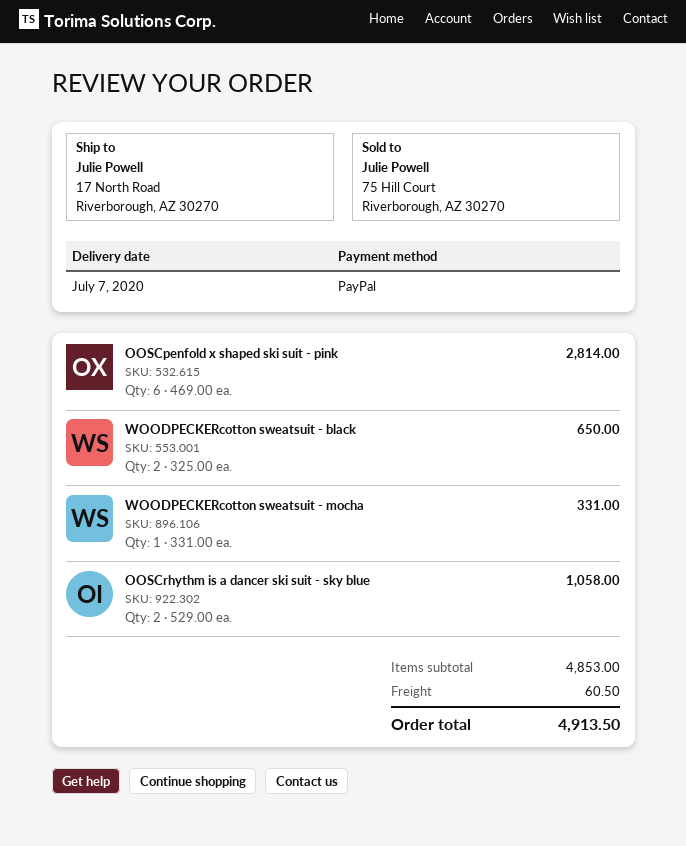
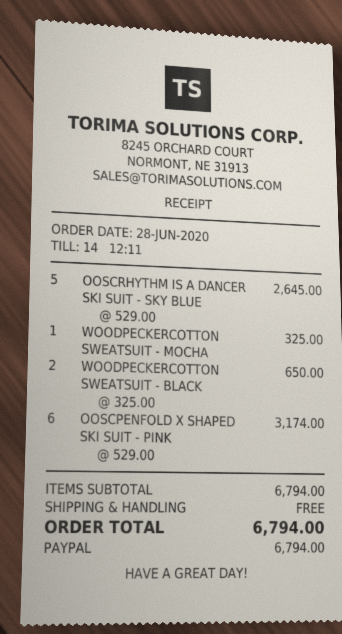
OOSCpenfold x shaped ski suit - pink: 6 x 469.00 = 2814.00 -> 6 x 529.00 = 3174.00
WOODPECKERcotton sweatsuit - mocha: 1 x 331.00 = 331.00 -> 1 x 325.00 = 325.00
OOSCrhythm is a dancer ski suit - sky blue: 2 x 529.00 = 1058.00 -> 5 x 529.00 = 2645.00
subtotal: 4853.00 -> 6794.00
shipping: 60.50 -> 0.00
total: 4913.50 -> 6794.00

